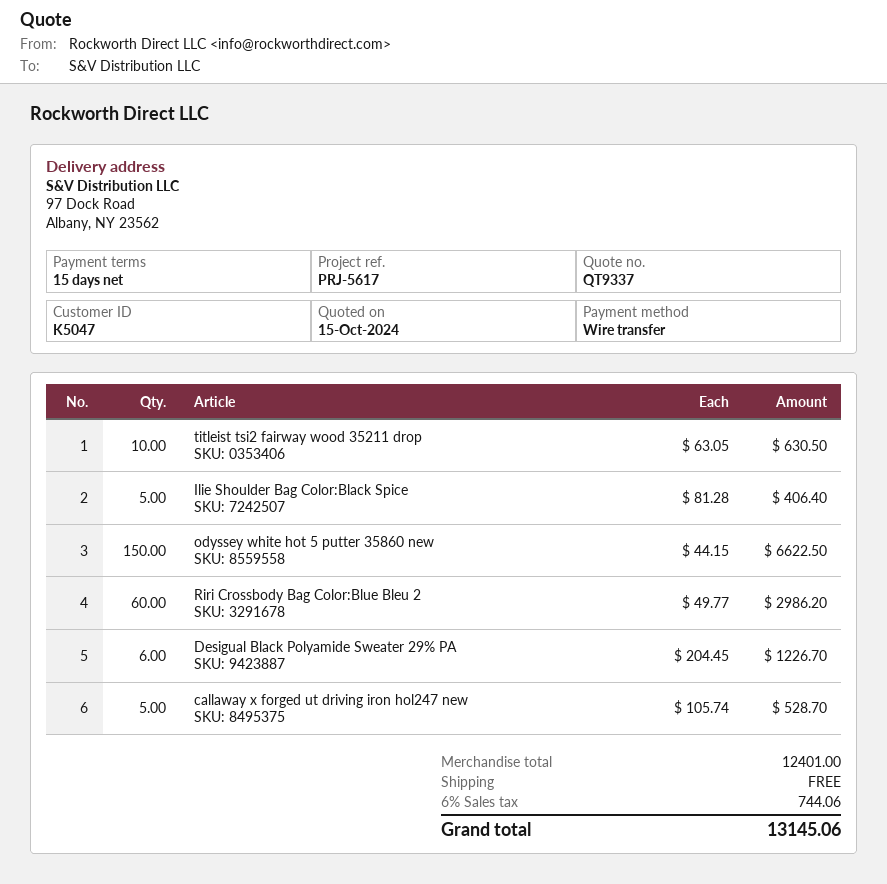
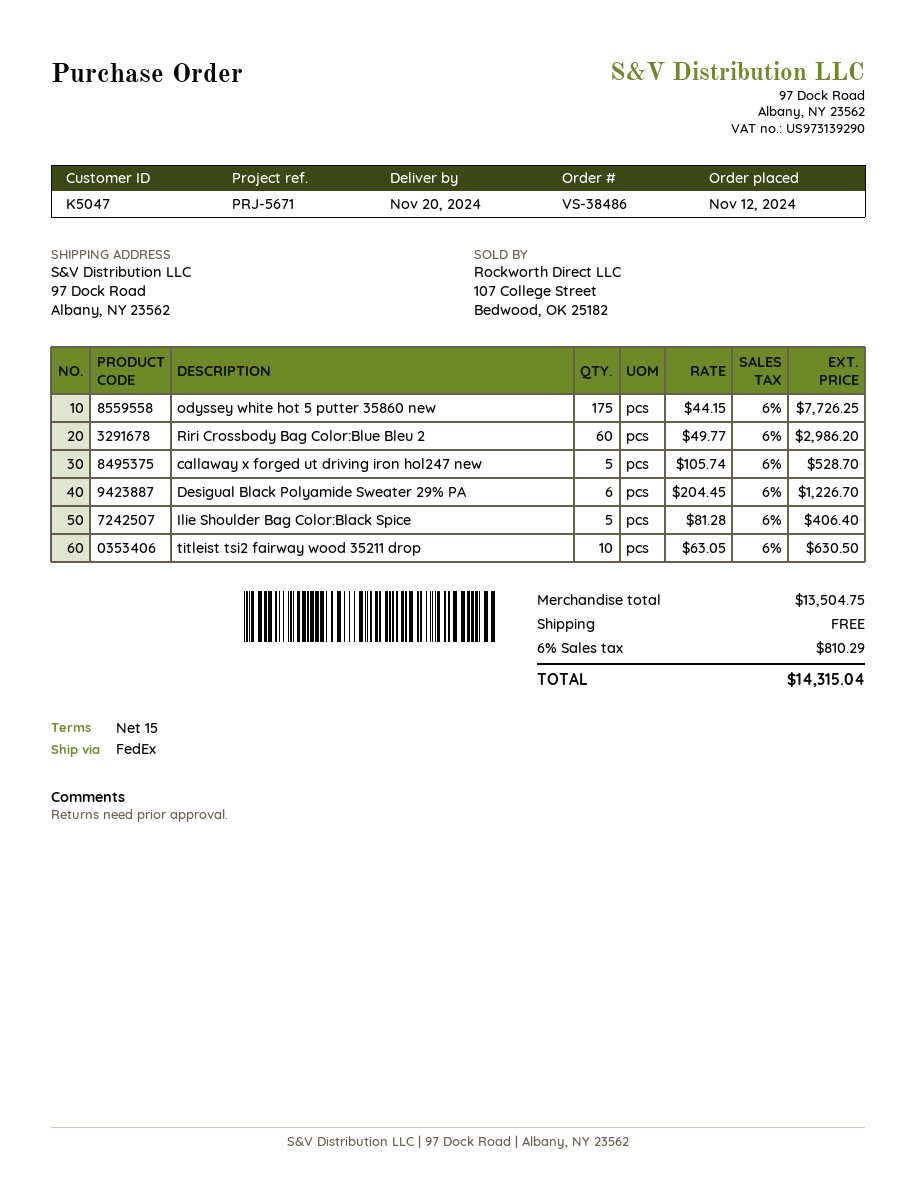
reference: PRJ-5617 -> PRJ-5671
odyssey white hot 5 putter 35860 new: 150 x 44.15 = 6622.50 -> 175 x 44.15 = 7726.25
subtotal: 12401.00 -> 13504.75
tax: 6% = 744.06 -> 6% = 810.29
total: 13145.06 -> 14315.04

